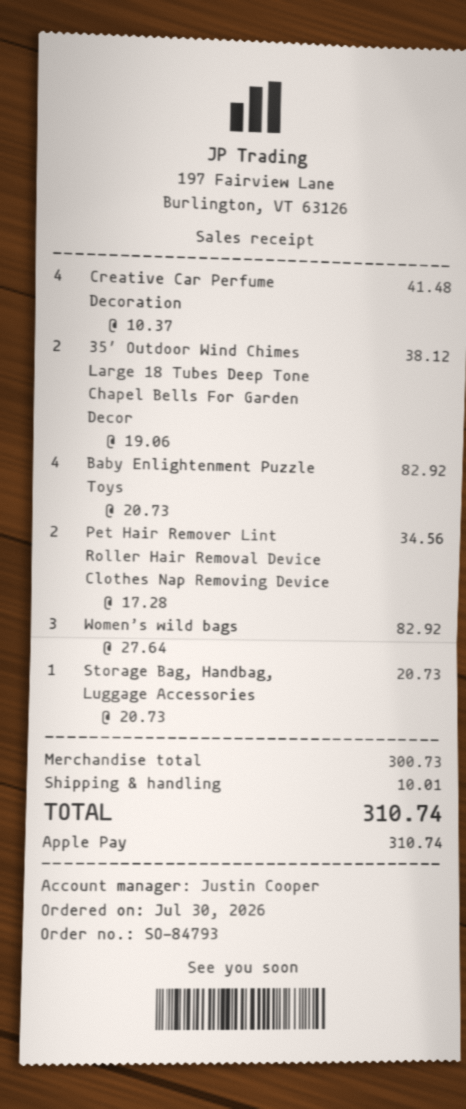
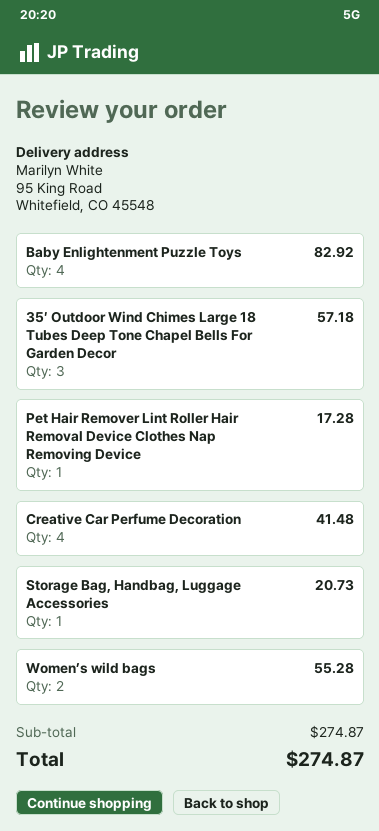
35′ Outdoor Wind Chimes Large 18 Tubes Deep Tone Chapel Bells For Garden Decor: 2 for 38.12 -> 3 for 57.18
Pet Hair Remover Lint Roller Hair Removal Device Clothes Nap Removing Device: 2 for 34.56 -> 1 for 17.28
Women’s wild bags: 3 for 82.92 -> 2 for 55.28
subtotal: 300.73 -> 274.87
shipping: 10.01 -> none
total: 310.74 -> 274.87

